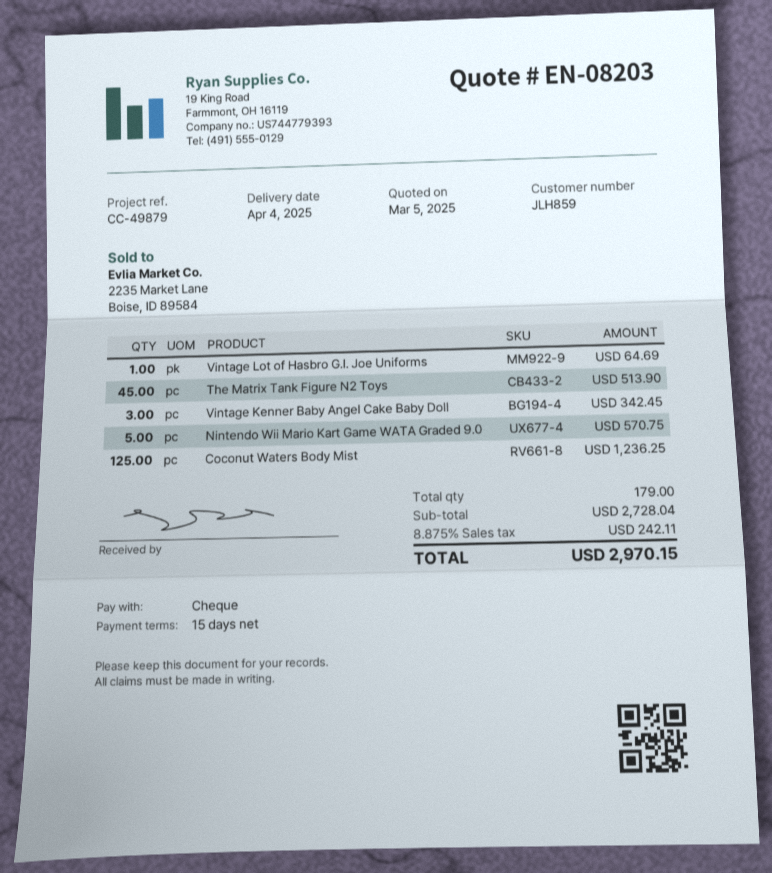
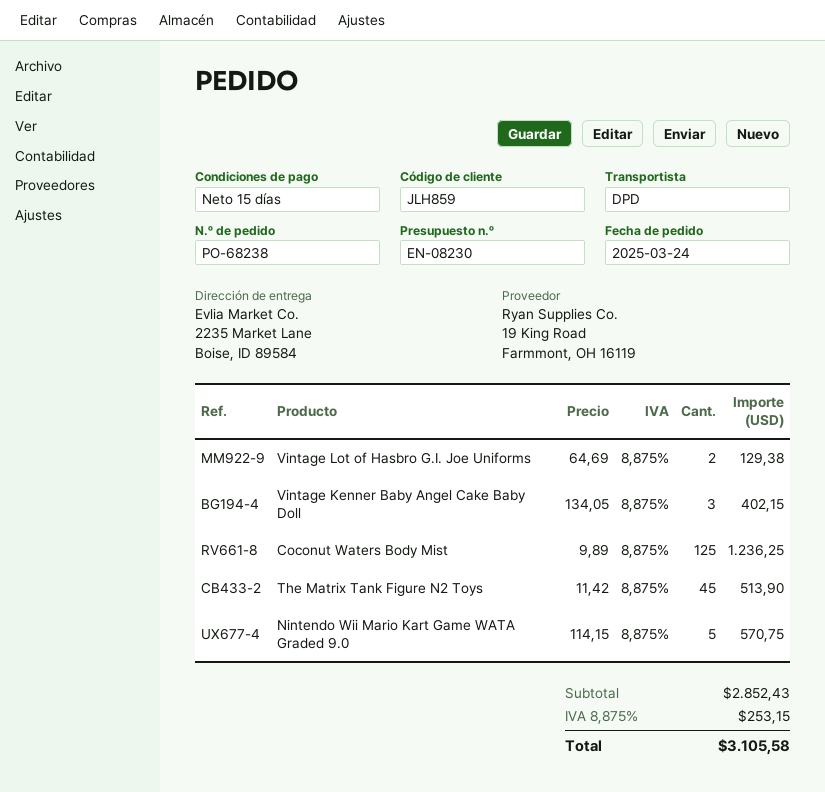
quote number: EN-08203 -> EN-08230
Vintage Lot of Hasbro G.I. Joe Uniforms: 1 for 64.69 -> 2 for 129.38
Vintage Kenner Baby Angel Cake Baby Doll: 3 for 342.45 -> 3 for 402.15
subtotal: 2728.04 -> 2852.43
tax: 8.875% = 242.11 -> 8.875% = 253.15
total: 2970.15 -> 3105.58

